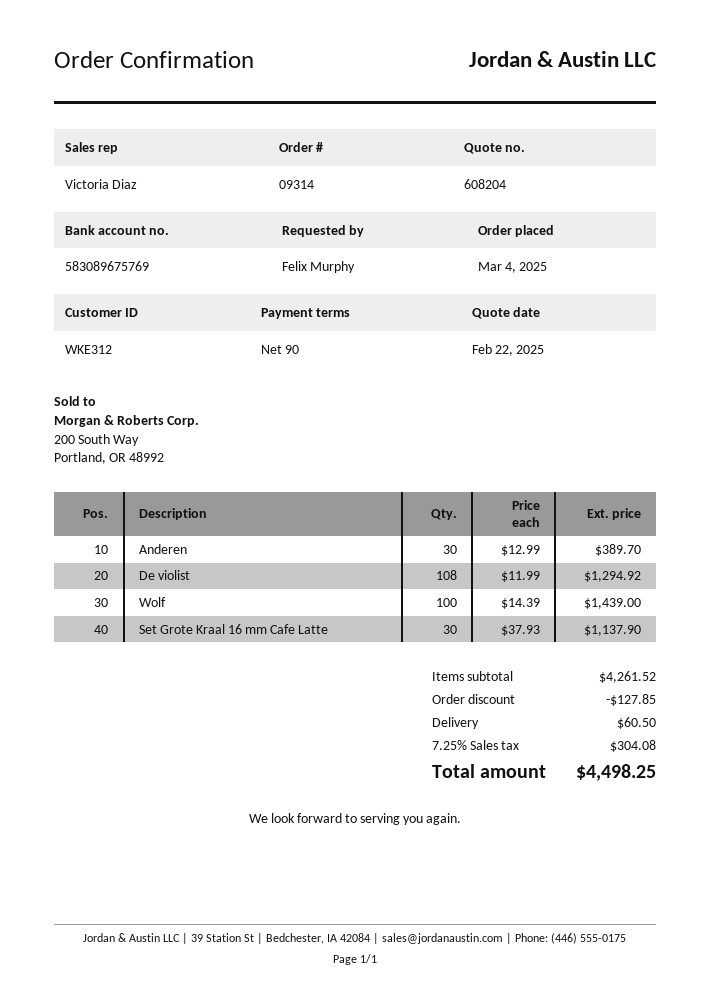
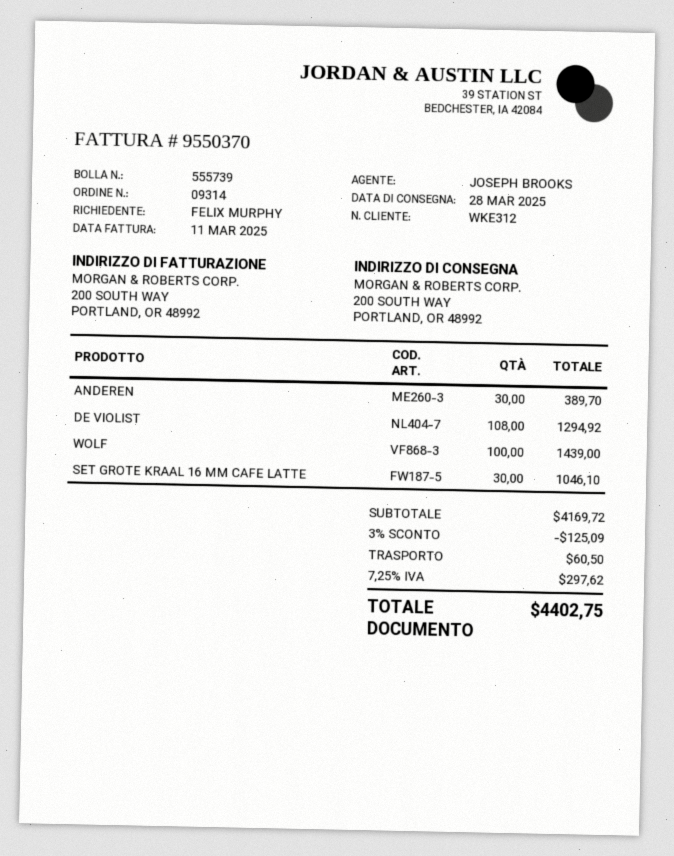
sales rep: Victoria Diaz -> JOSEPH BROOKS
Set Grote Kraal 16 mm Cafe Latte: 30 for 1137.90 -> 30 for 1046.10
subtotal: 4261.52 -> 4169.72
discount: 127.85 -> 125.09
tax: 7.25% = 304.08 -> 7.25% = 297.62
total: 4498.25 -> 4402.75

